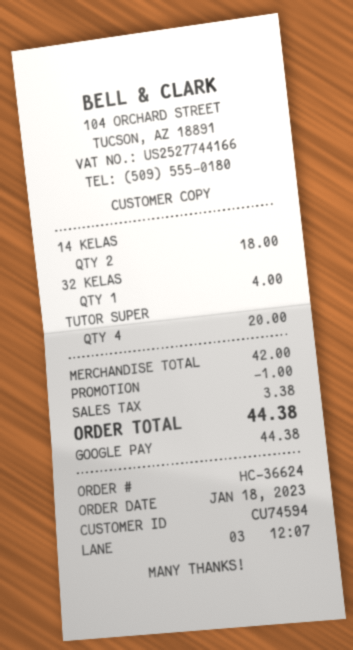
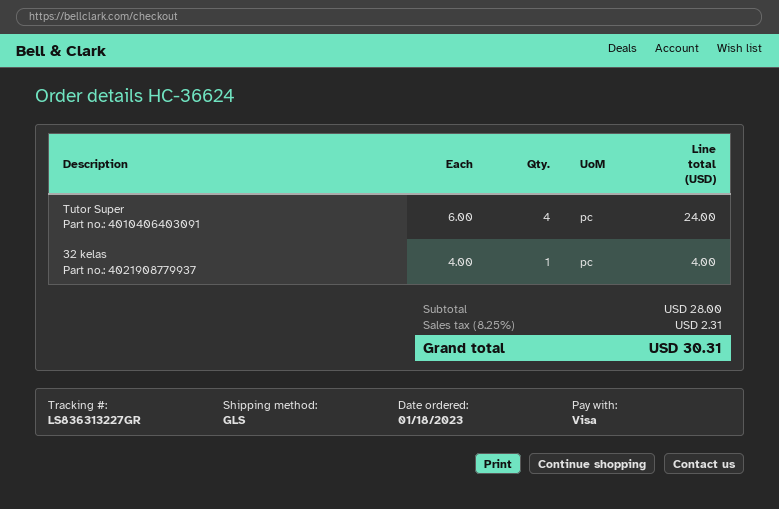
payment method: Google Pay -> Visa
14 KELAS: 2 for 18.00 -> none
TUTOR SUPER: 4 for 20.00 -> 4 for 24.00
subtotal: 42.00 -> 28.00
discount: 1.00 -> none
tax: 3.38 -> 2.31
total: 44.38 -> 30.31

